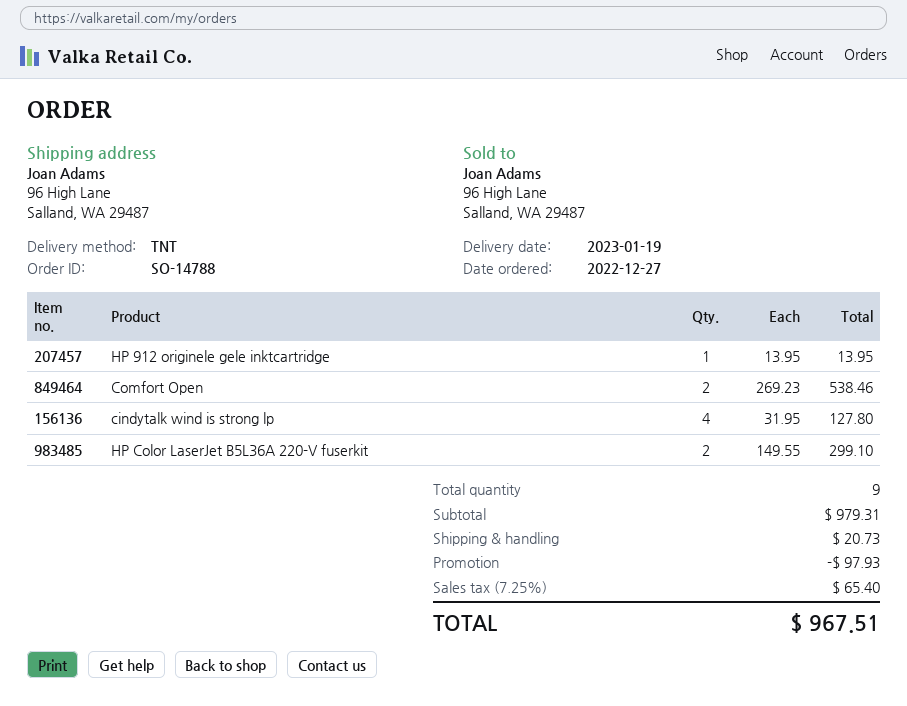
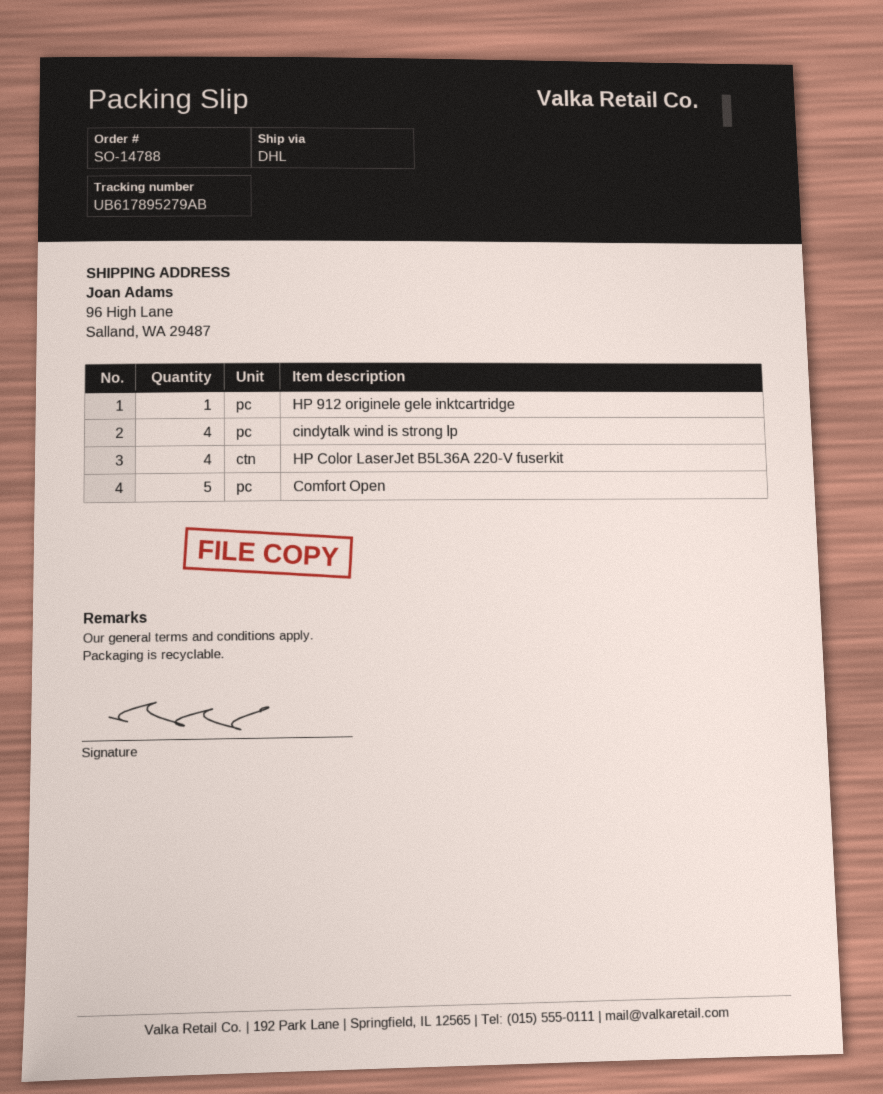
shipping method: TNT -> DHL
Comfort Open: 2 -> 5
HP Color LaserJet B5L36A 220-V fuserkit: 2 -> 4

